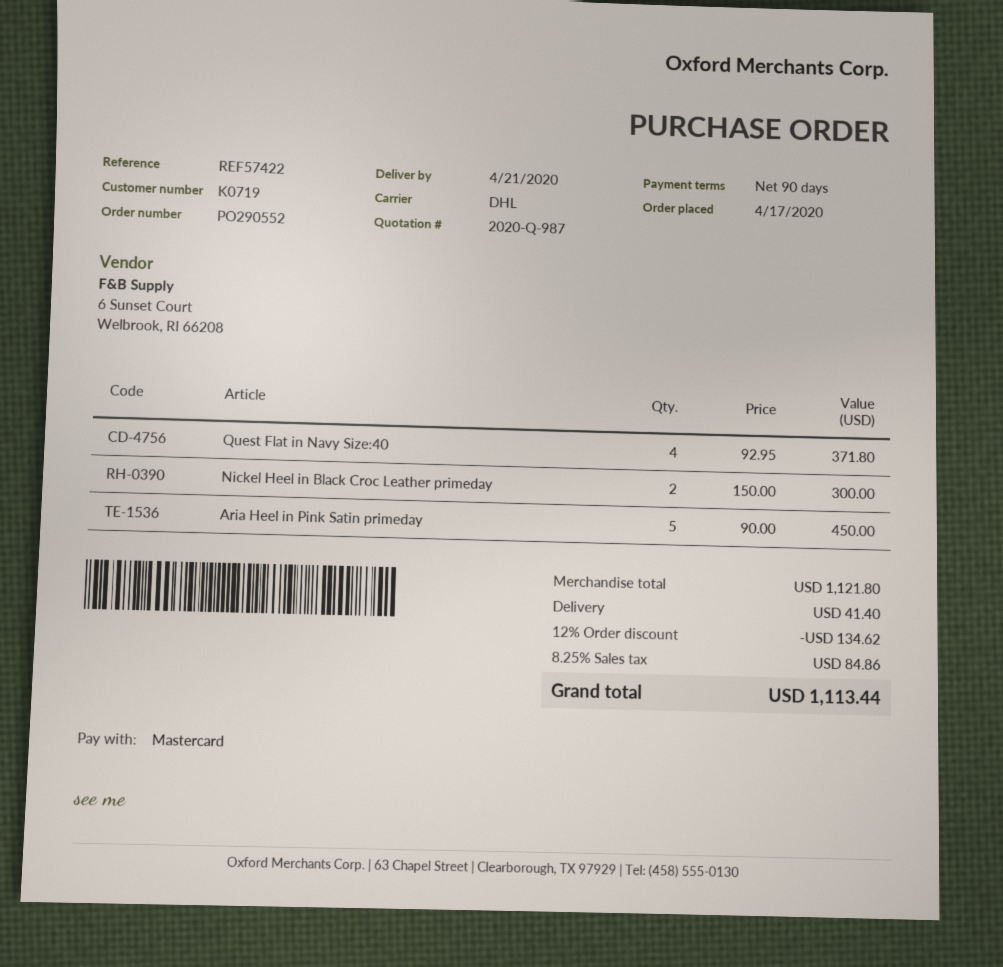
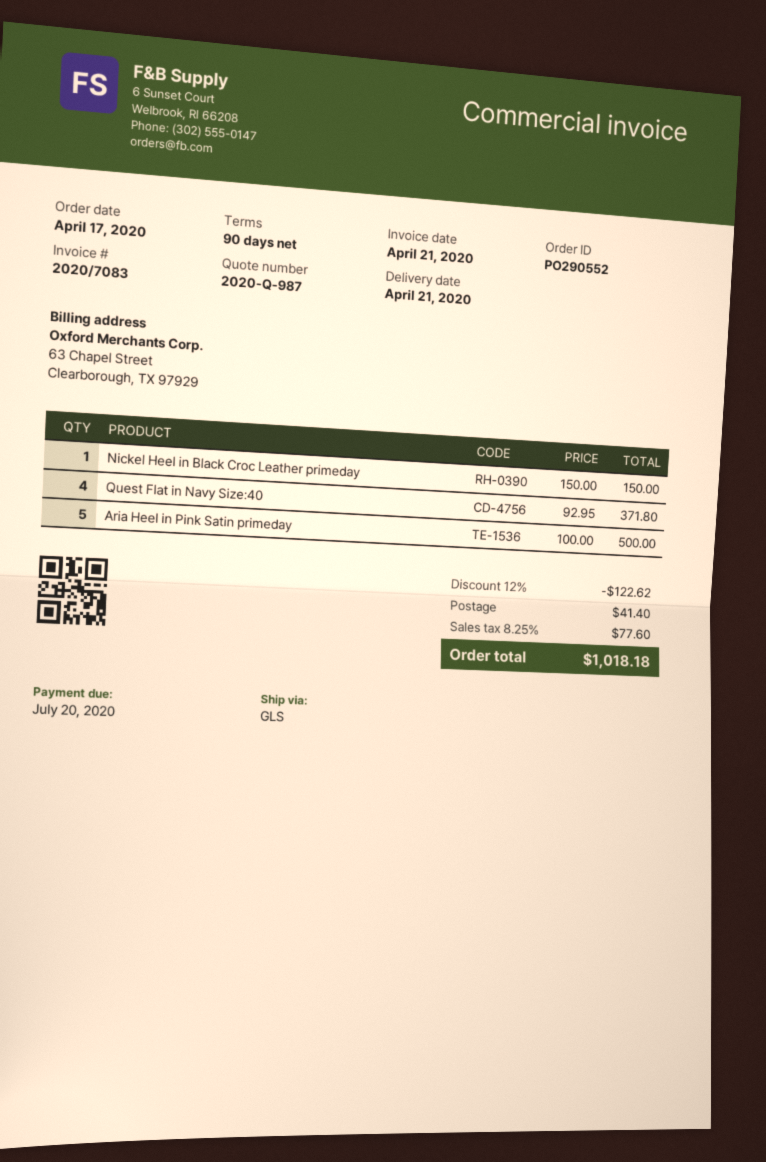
shipping method: DHL -> GLS
Nickel Heel in Black Croc Leather primeday: 2 x 150.00 = 300.00 -> 1 x 150.00 = 150.00
Aria Heel in Pink Satin primeday: 5 x 90.00 = 450.00 -> 5 x 100.00 = 500.00
discount: 12% = 134.62 -> 12% = 122.62
tax: 8.25% = 84.86 -> 8.25% = 77.60
total: 1113.44 -> 1018.18

